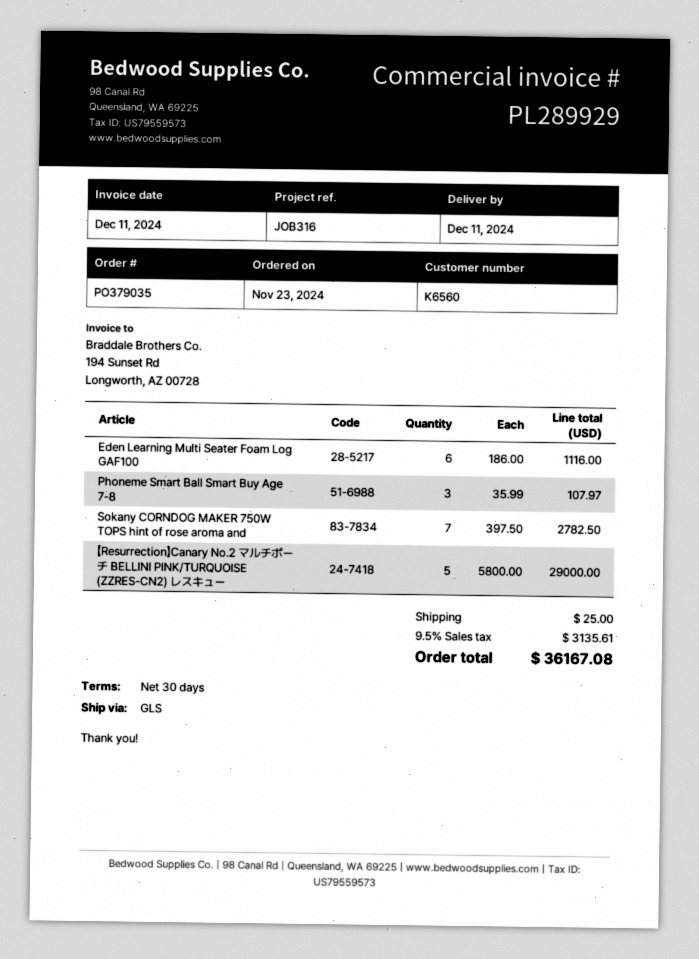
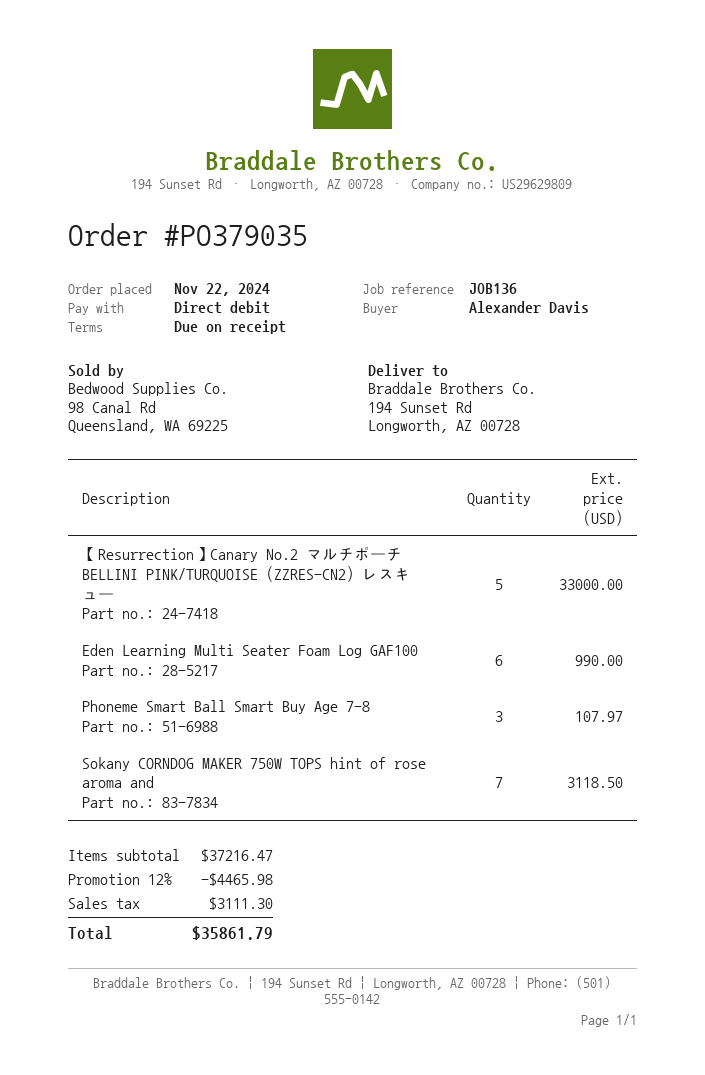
order date: 2024-11-23 -> 2024-11-22
payment terms: 30 days -> on receipt
reference: JOB316 -> JOB136
Eden Learning Multi Seater Foam Log GAF100: 6 for 1116.00 -> 6 for 990.00
Sokany CORNDOG MAKER 750W TOPS hint of rose aroma and: 7 for 2782.50 -> 7 for 3118.50
【Resurrection】Canary No.2 マルチポーチ BELLINI PINK/TURQUOISE (ZZRES-CN2) レスキュー: 5 for 29000.00 -> 5 for 33000.00
discount: none -> 12% = 4465.98
shipping: 25.00 -> none
tax: 3135.61 -> 3111.30
total: 36167.08 -> 35861.79

